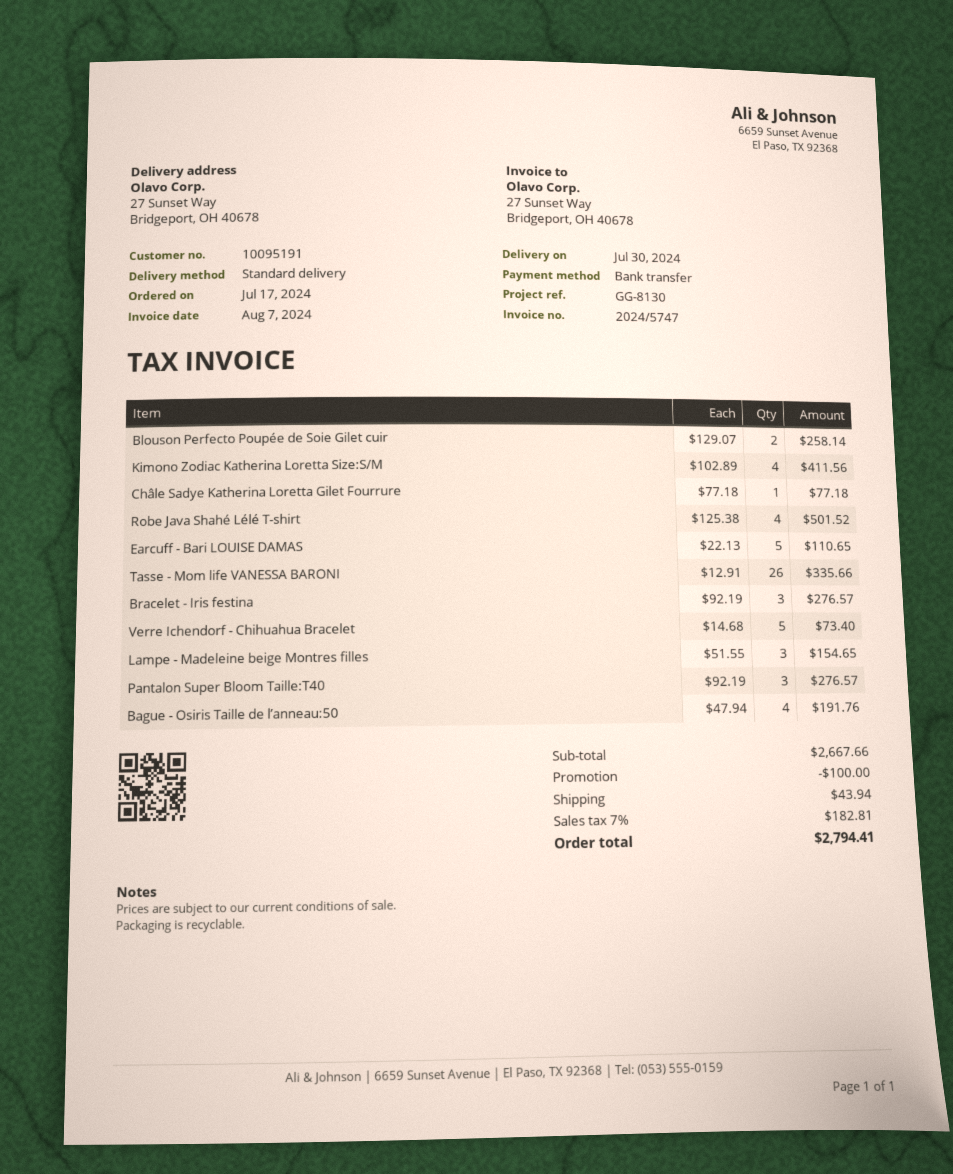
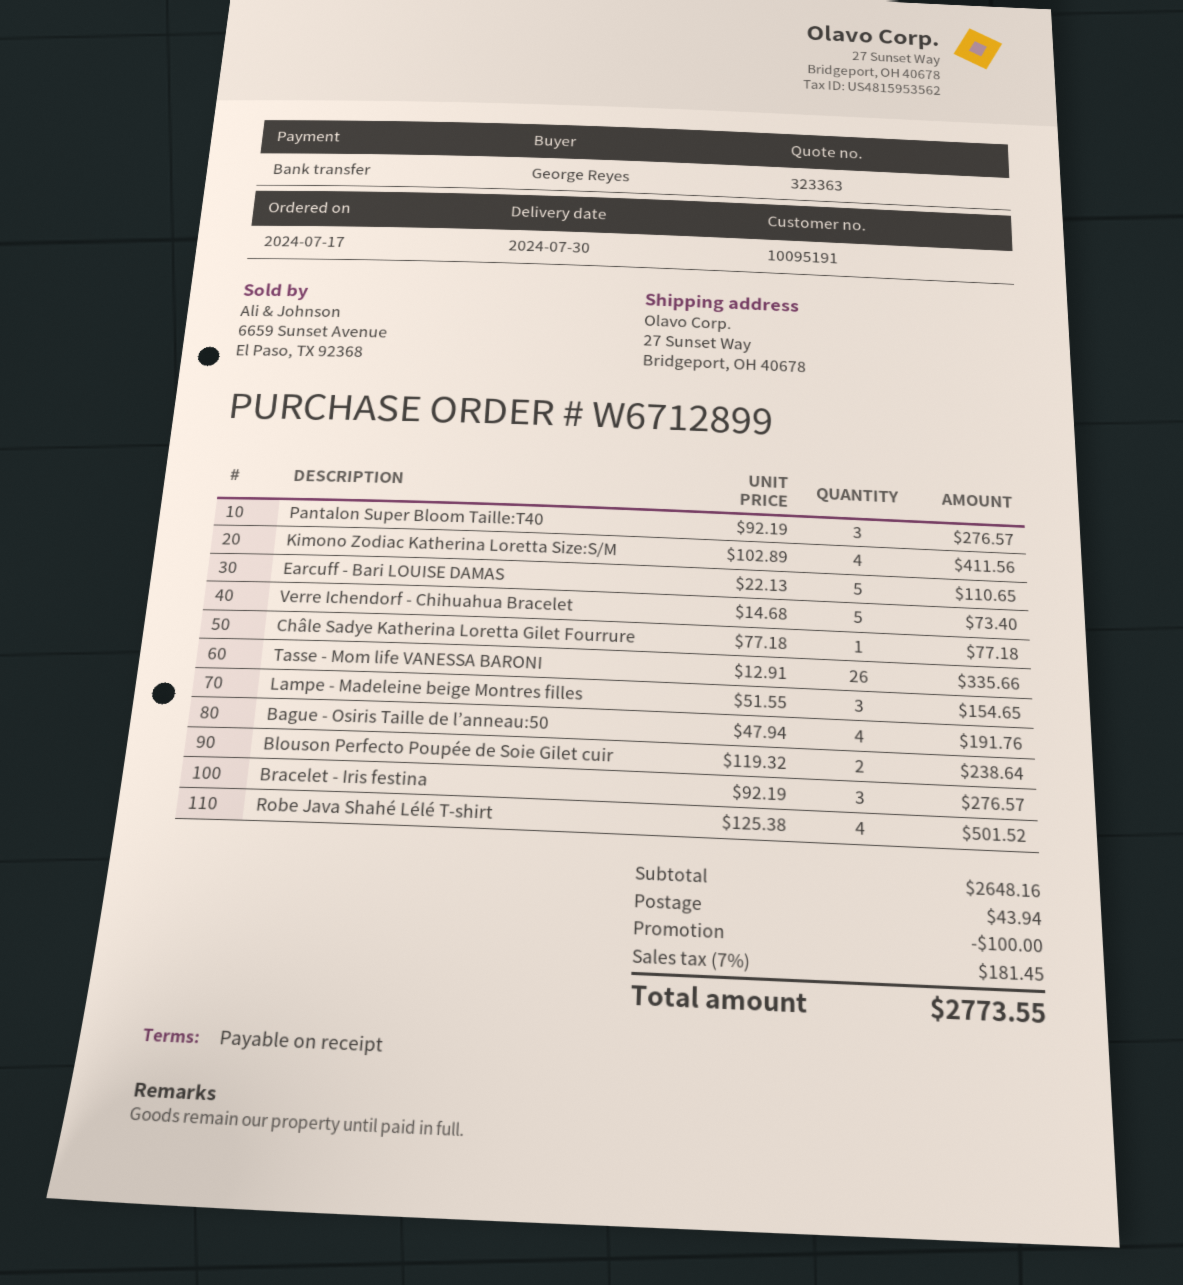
Blouson Perfecto Poupée de Soie Gilet cuir: 2 x 129.07 = 258.14 -> 2 x 119.32 = 238.64
subtotal: 2667.66 -> 2648.16
tax: 7% = 182.81 -> 7% = 181.45
total: 2794.41 -> 2773.55

